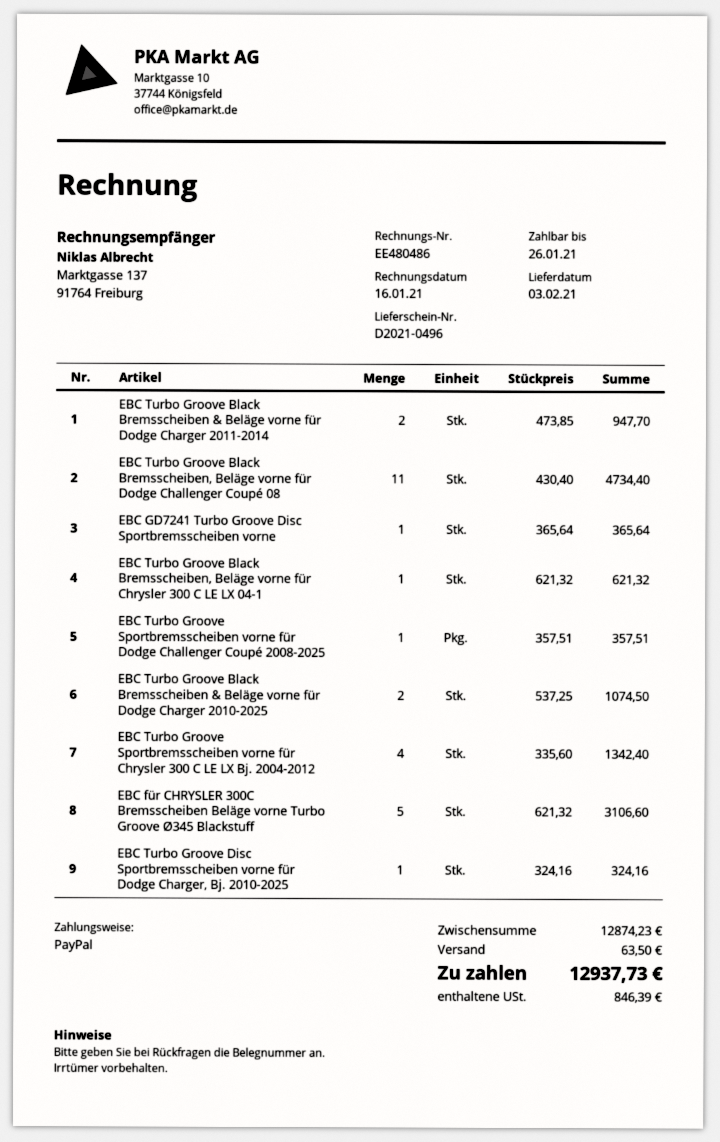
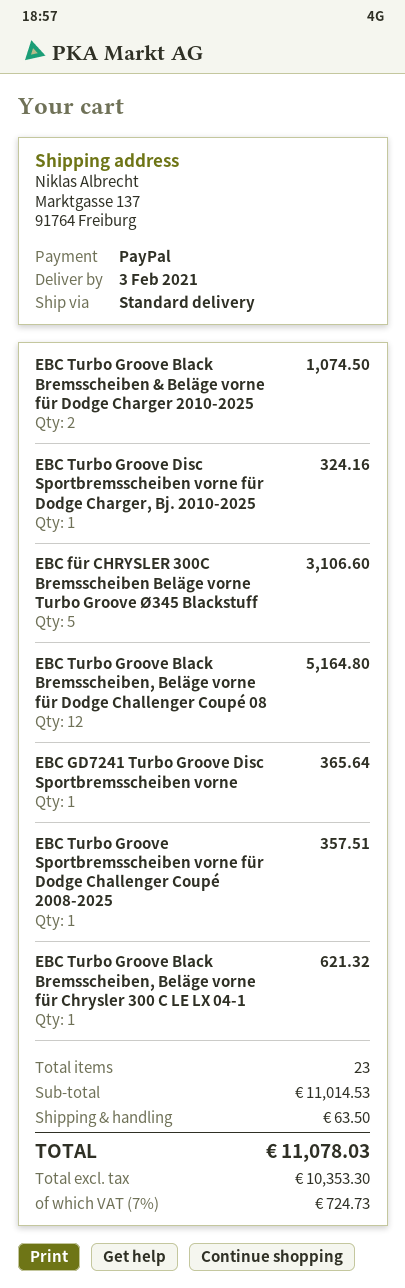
EBC Turbo Groove Black Bremsscheiben & Beläge vorne für Dodge Charger 2011-2014: 2 for 947.70 -> none
EBC Turbo Groove Black Bremsscheiben, Beläge vorne für Dodge Challenger Coupé 08: 11 for 4734.40 -> 12 for 5164.80
EBC Turbo Groove Sportbremsscheiben vorne für Chrysler 300 C LE LX Bj. 2004-2012: 4 for 1342.40 -> none
subtotal: 12874.23 -> 11014.53
tax: 846.39 -> 724.73
total: 12937.73 -> 11078.03

